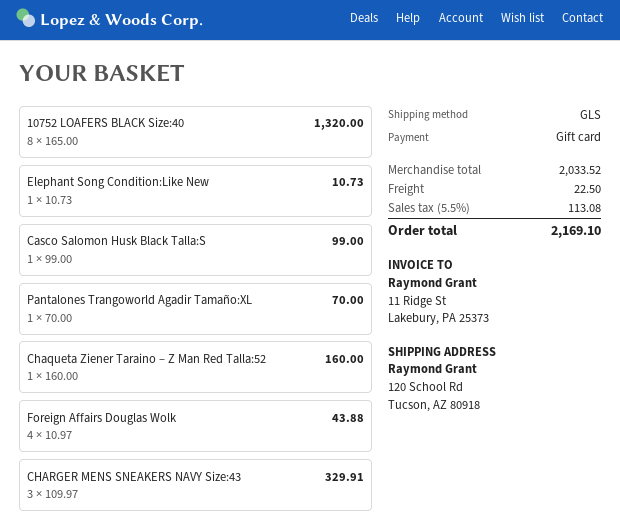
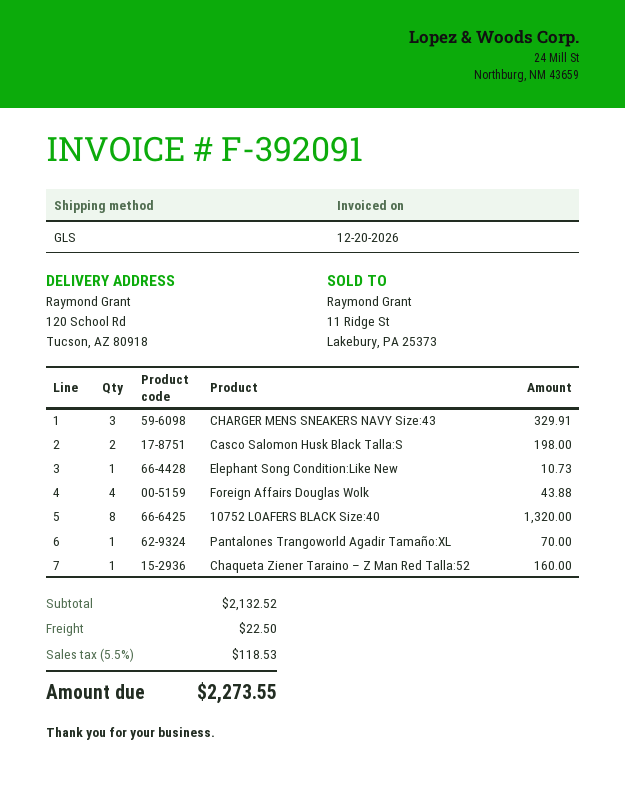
Casco Salomon Husk Black Talla:S: 1 for 99.00 -> 2 for 198.00
subtotal: 2033.52 -> 2132.52
tax: 5.5% = 113.08 -> 5.5% = 118.53
total: 2169.10 -> 2273.55

